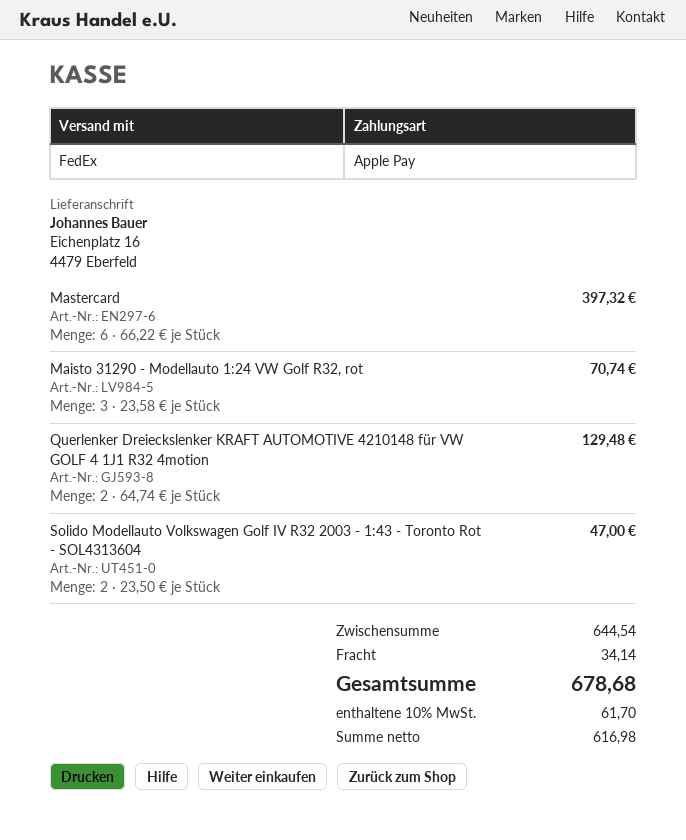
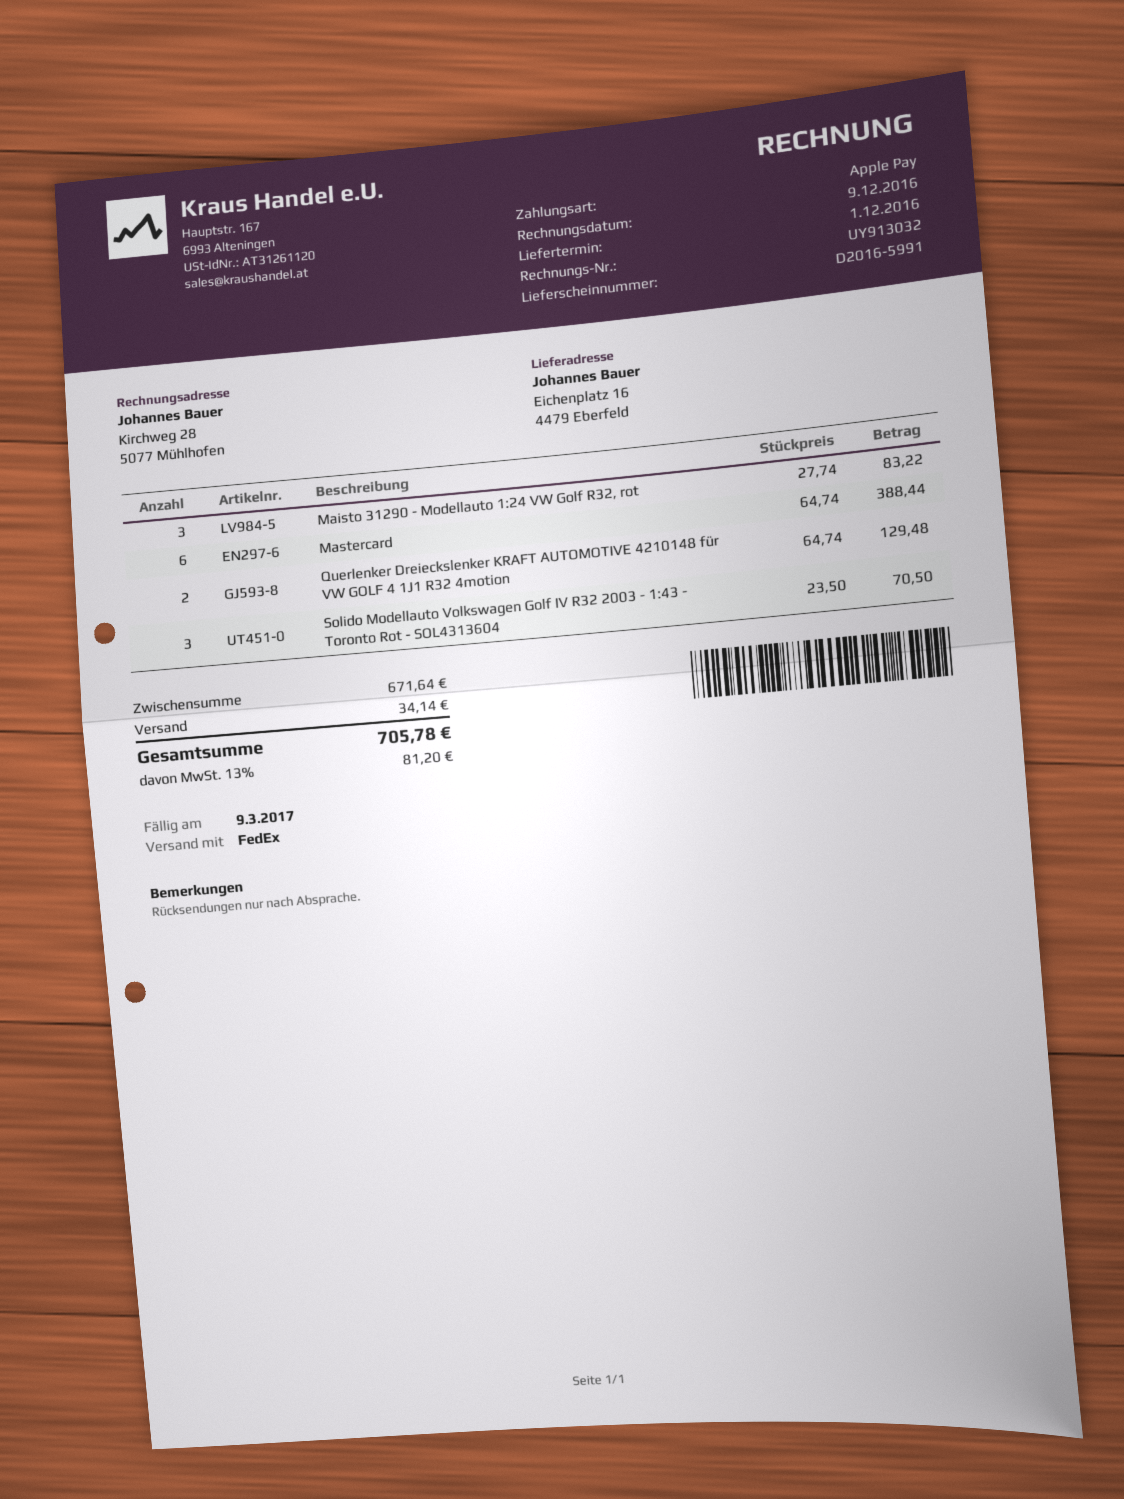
Mastercard: 6 x 66.22 = 397.32 -> 6 x 64.74 = 388.44
Maisto 31290 - Modellauto 1:24 VW Golf R32, rot: 3 x 23.58 = 70.74 -> 3 x 27.74 = 83.22
Solido Modellauto Volkswagen Golf IV R32 2003 - 1:43 - Toronto Rot - SOL4313604: 2 x 23.50 = 47.00 -> 3 x 23.50 = 70.50
subtotal: 644.54 -> 671.64
tax: 10% = 61.70 -> 13% = 81.20
total: 678.68 -> 705.78

